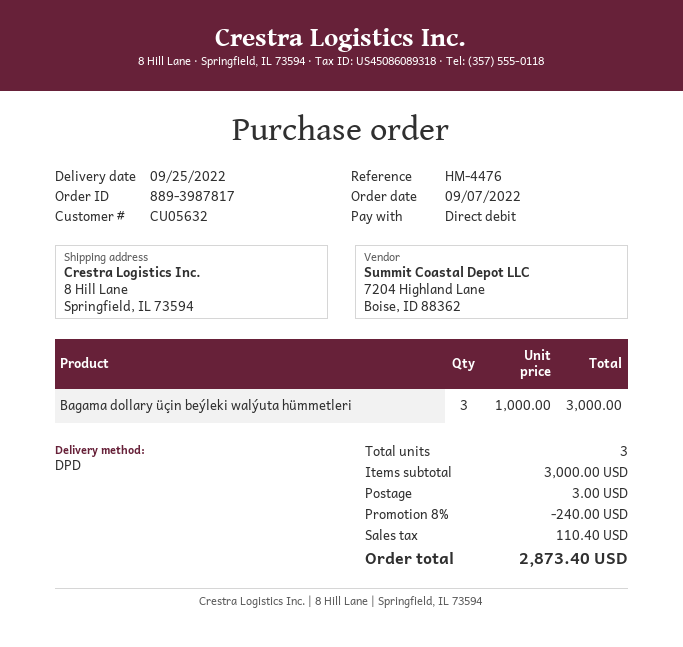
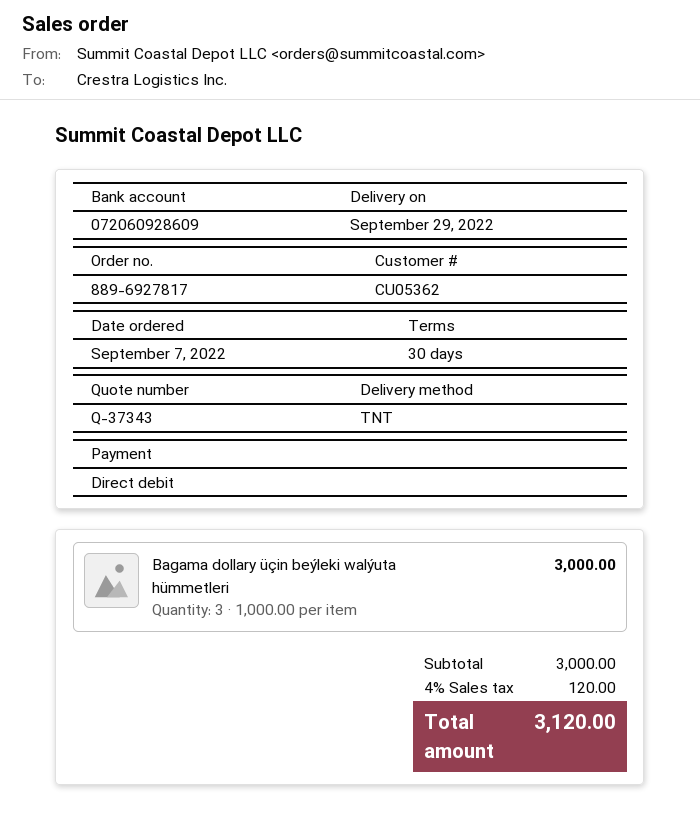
order number: 889-3987817 -> 889-6927817
delivery date: 2022-09-25 -> 2022-09-29
customer number: CU05632 -> CU05362
shipping method: DPD -> TNT
discount: 8% = 240.00 -> none
shipping: 3.00 -> none
tax: 110.40 -> 120.00
total: 2873.40 -> 3120.00

